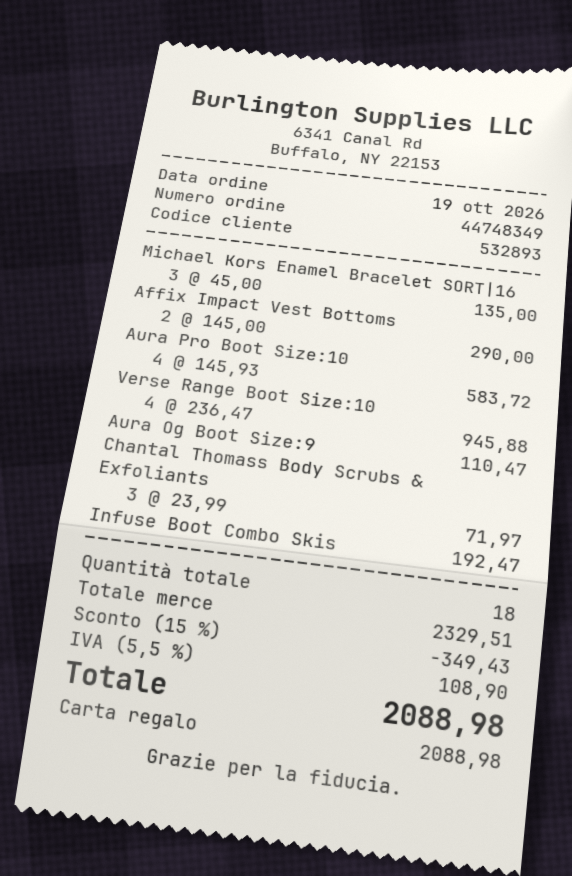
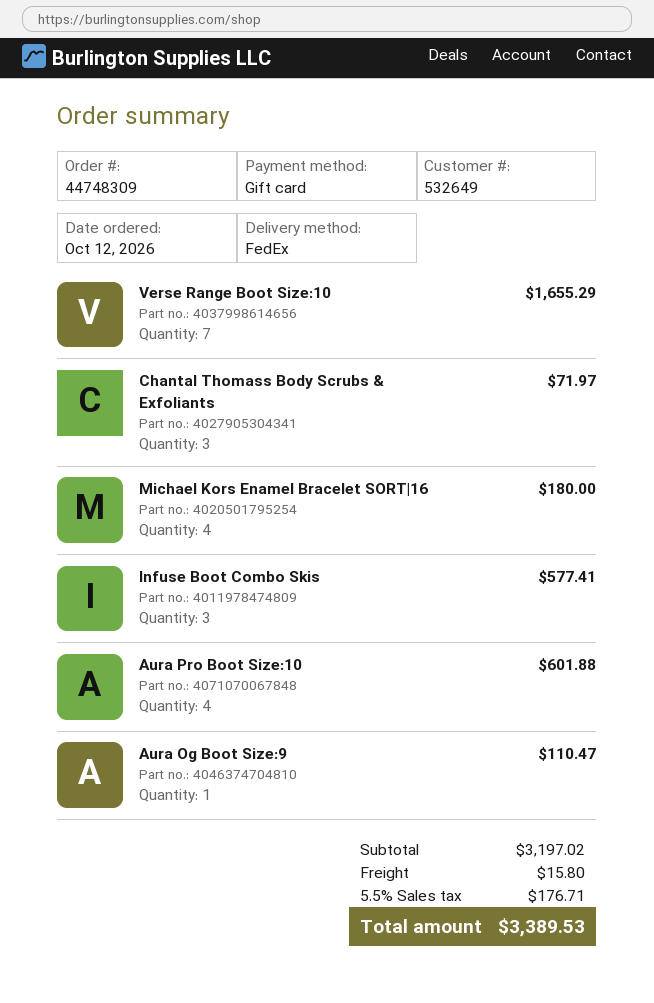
order number: 44748349 -> 44748309
order date: 2026-10-19 -> 2026-10-12
customer number: 532893 -> 532649
Michael Kors Enamel Bracelet SORT|16: 3 for 135.00 -> 4 for 180.00
Affix Impact Vest Bottoms: 2 for 290.00 -> none
Aura Pro Boot Size:10: 4 for 583.72 -> 4 for 601.88
Verse Range Boot Size:10: 4 for 945.88 -> 7 for 1655.29
Infuse Boot Combo Skis: 1 for 192.47 -> 3 for 577.41
subtotal: 2329.51 -> 3197.02
discount: 15% = 349.43 -> none
shipping: none -> 15.80
tax: 5.5% = 108.90 -> 5.5% = 176.71
total: 2088.98 -> 3389.53

